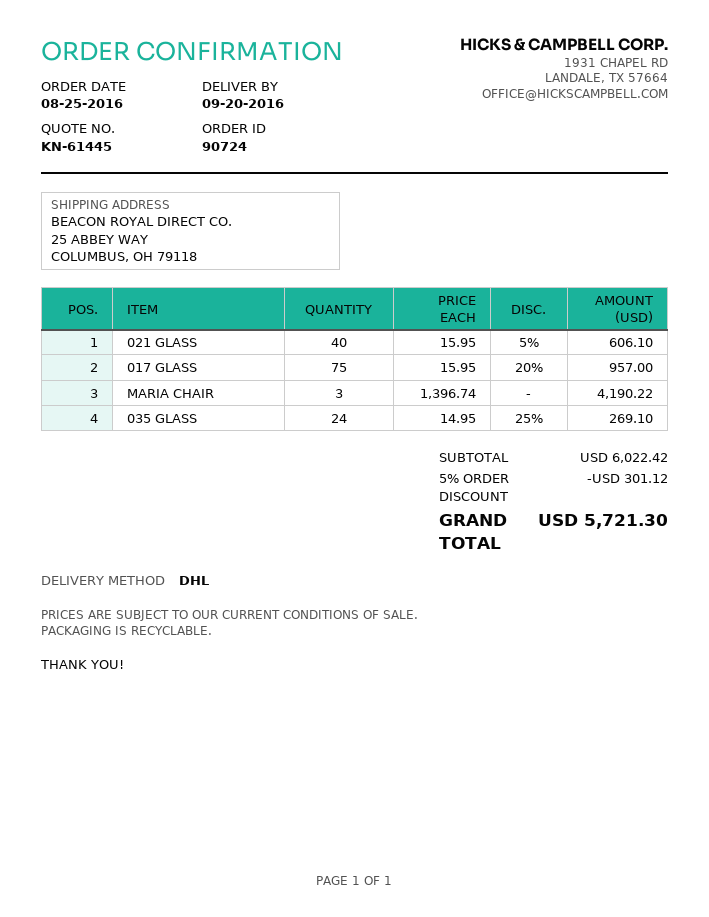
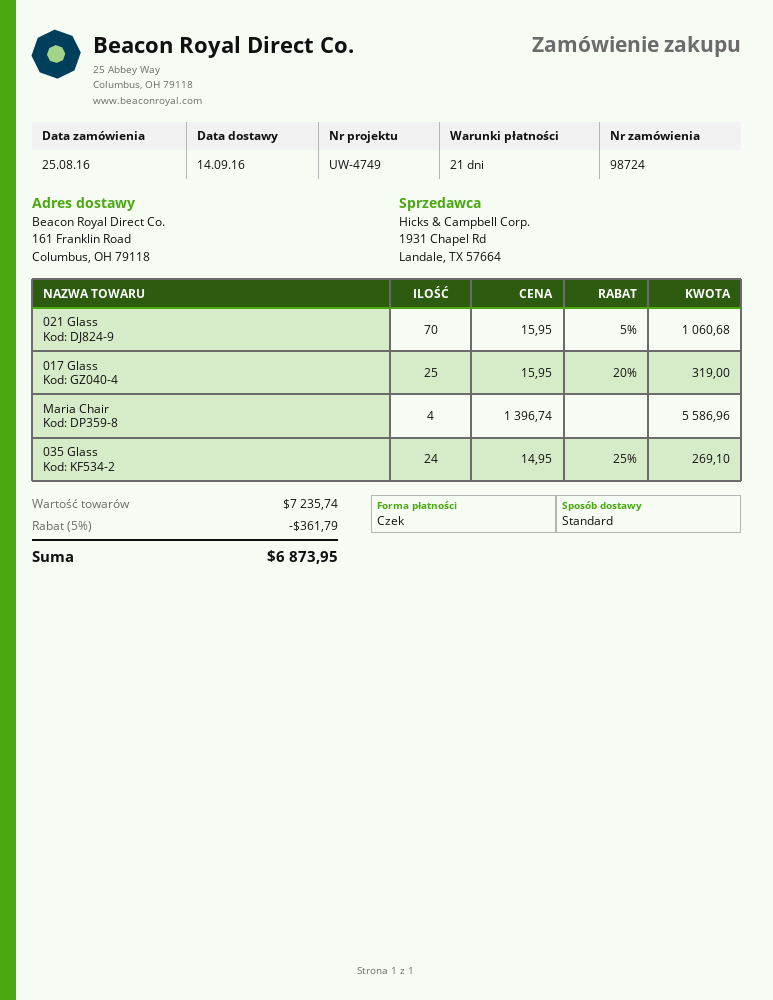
order number: 90724 -> 98724
delivery date: 2016-09-20 -> 2016-09-14
shipping method: DHL -> standard
ship to: 25 ABBEY WAY, COLUMBUS, OH 79118 -> 161 Franklin Road, Columbus, OH 79118
021 GLASS: 40 x 15.95 - 5% = 606.10 -> 70 x 15.95 - 5% = 1060.68
017 GLASS: 75 x 15.95 - 20% = 957.00 -> 25 x 15.95 - 20% = 319.00
MARIA CHAIR: 3 x 1396.74 = 4190.22 -> 4 x 1396.74 = 5586.96
subtotal: 6022.42 -> 7235.74
discount: 5% = 301.12 -> 5% = 361.79
total: 5721.30 -> 6873.95

